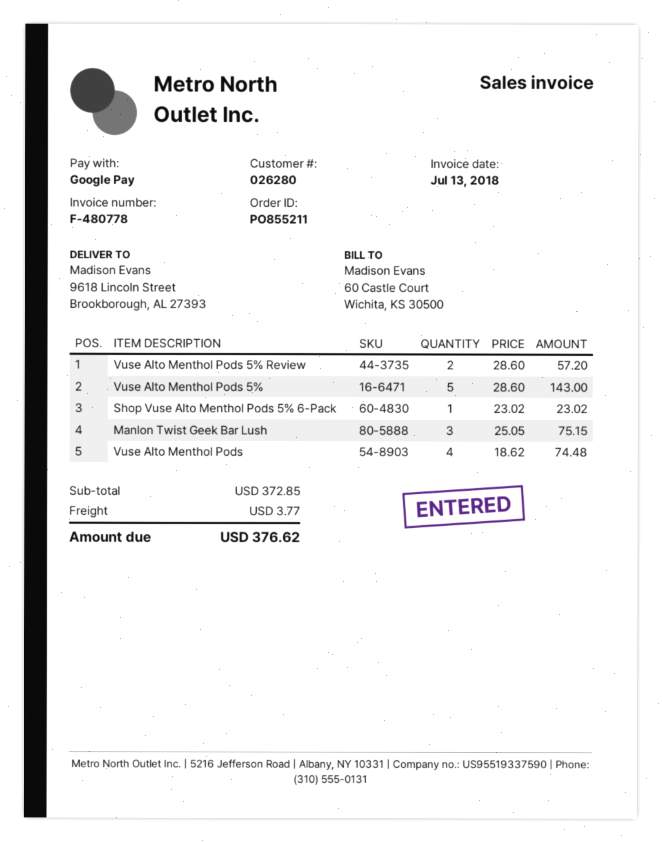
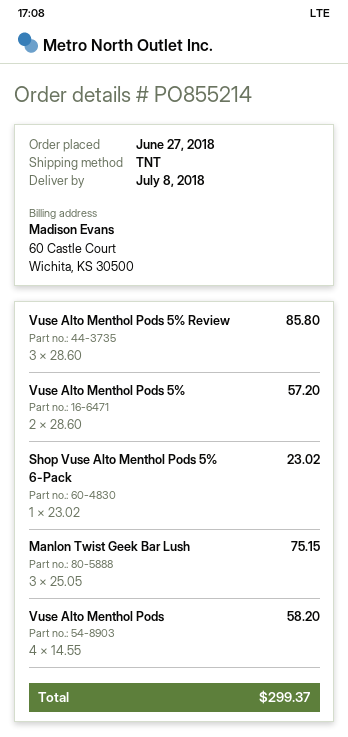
order number: PO855211 -> PO855214
Vuse Alto Menthol Pods 5% Review: 2 x 28.60 = 57.20 -> 3 x 28.60 = 85.80
Vuse Alto Menthol Pods 5%: 5 x 28.60 = 143.00 -> 2 x 28.60 = 57.20
Vuse Alto Menthol Pods: 4 x 18.62 = 74.48 -> 4 x 14.55 = 58.20
shipping: 3.77 -> none
total: 376.62 -> 299.37

